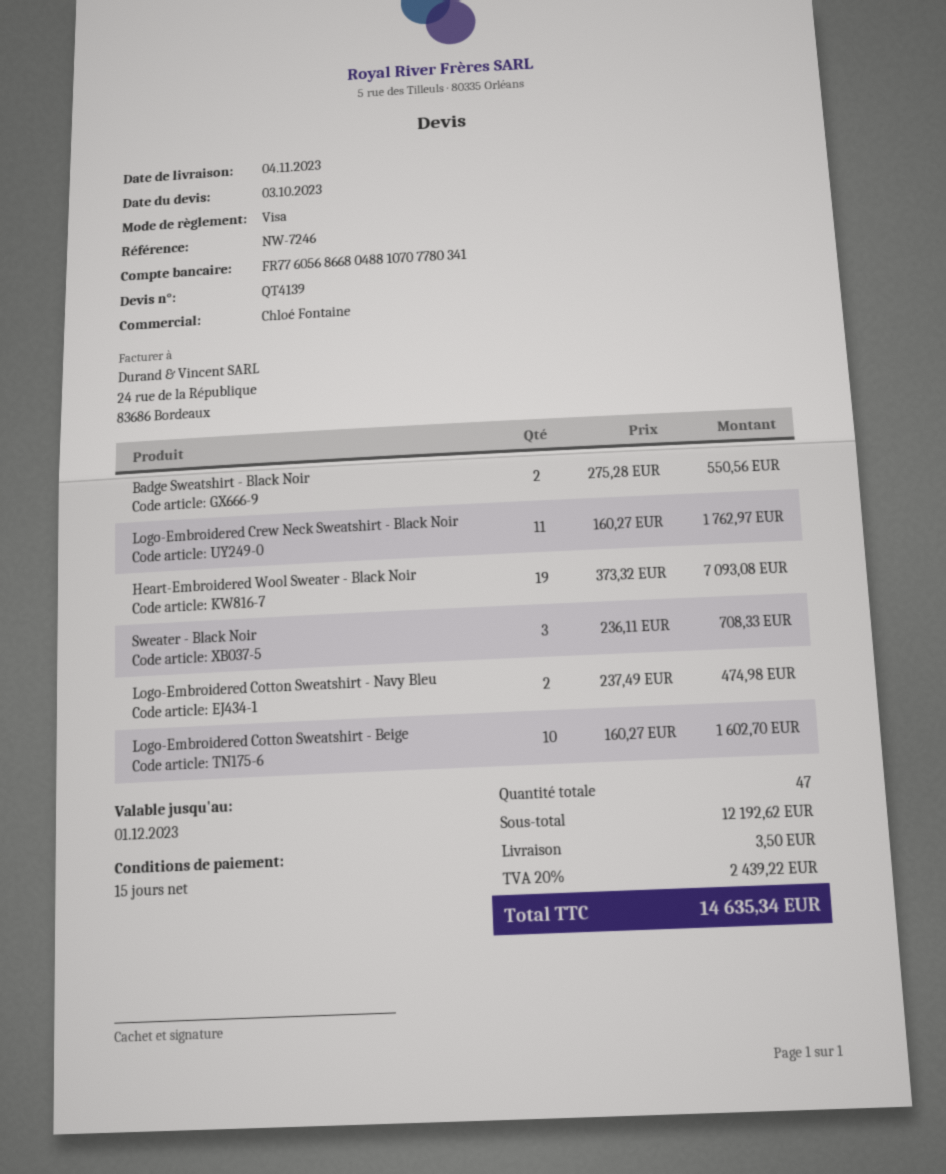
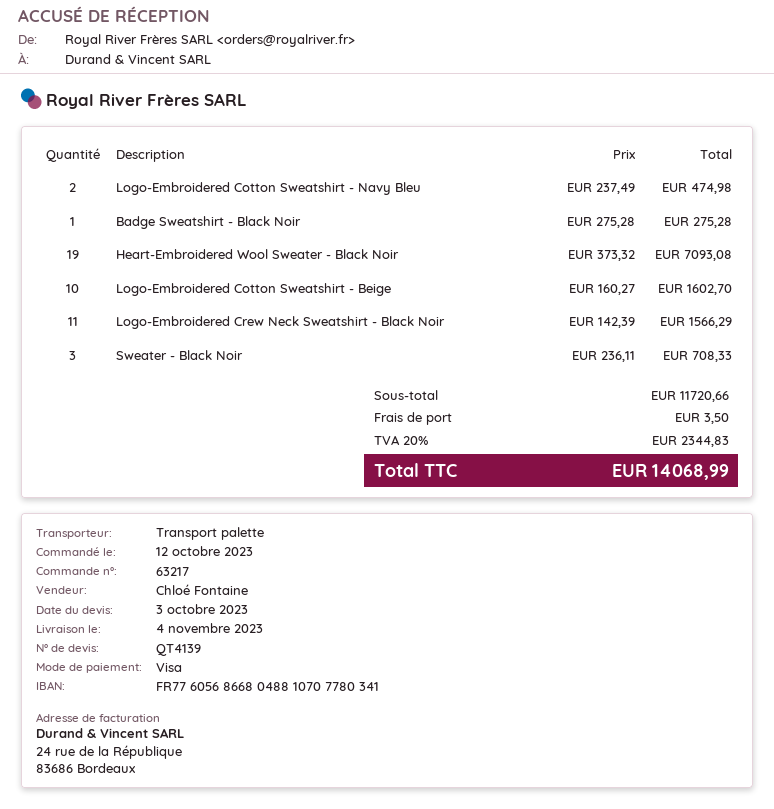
Badge Sweatshirt - Black Noir: 2 x 275.28 = 550.56 -> 1 x 275.28 = 275.28
Logo-Embroidered Crew Neck Sweatshirt - Black Noir: 11 x 160.27 = 1762.97 -> 11 x 142.39 = 1566.29
subtotal: 12192.62 -> 11720.66
tax: 20% = 2439.22 -> 20% = 2344.83
total: 14635.34 -> 14068.99

